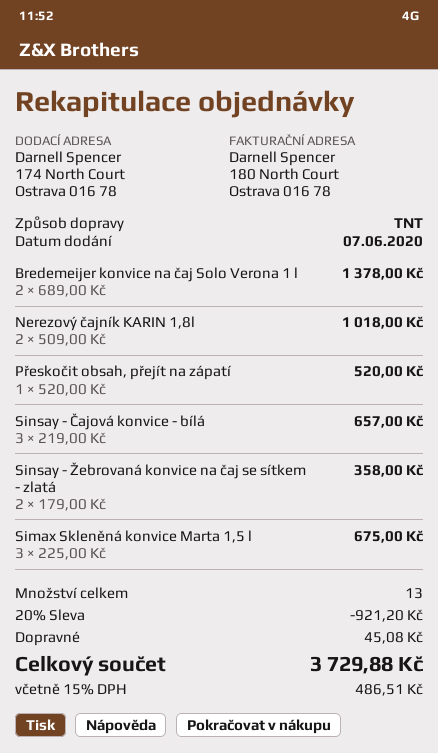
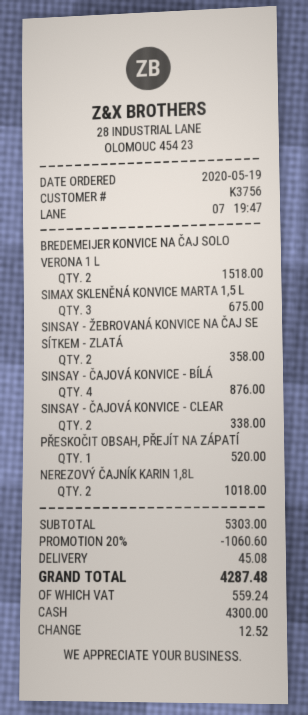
Bredemeijer konvice na čaj Solo Verona 1 l: 2 for 1378.00 -> 2 for 1518.00
Sinsay - Čajová konvice - bílá: 3 for 657.00 -> 4 for 876.00
SINSAY - ČAJOVÁ KONVICE - CLEAR: none -> 2 for 338.00
discount: 20% = 921.20 -> 20% = 1060.60
tax: 486.51 -> 559.24
total: 3729.88 -> 4287.48

